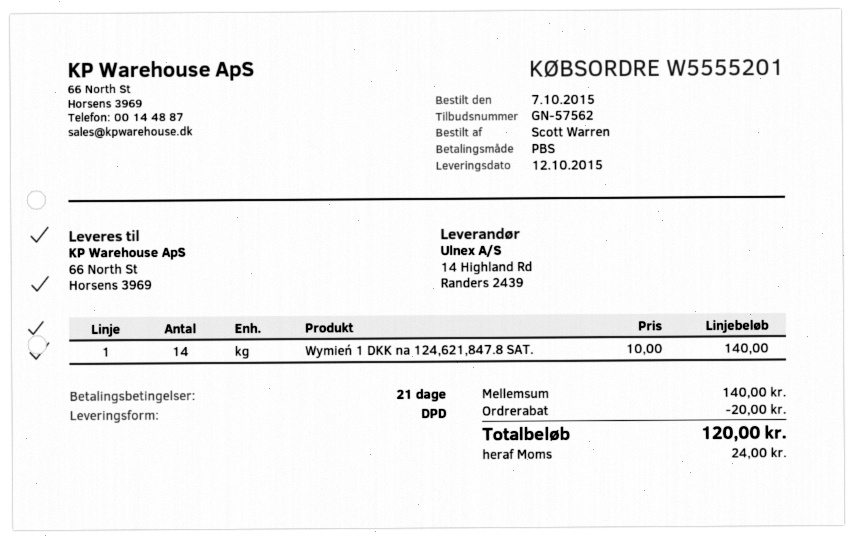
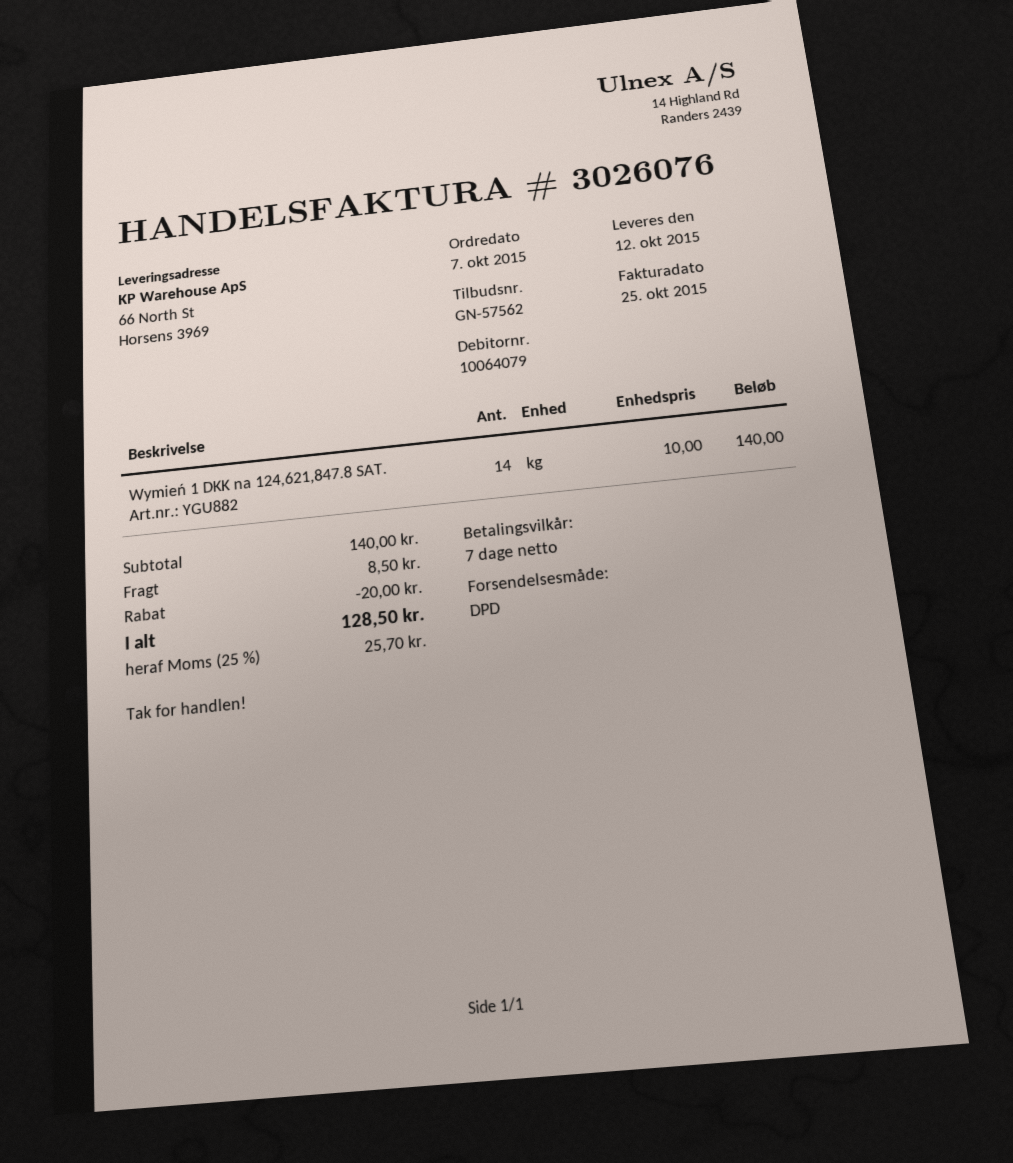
payment terms: 21 days -> 7 days
shipping: none -> 8.50
tax: 24.00 -> 25.70
total: 120.00 -> 128.50

